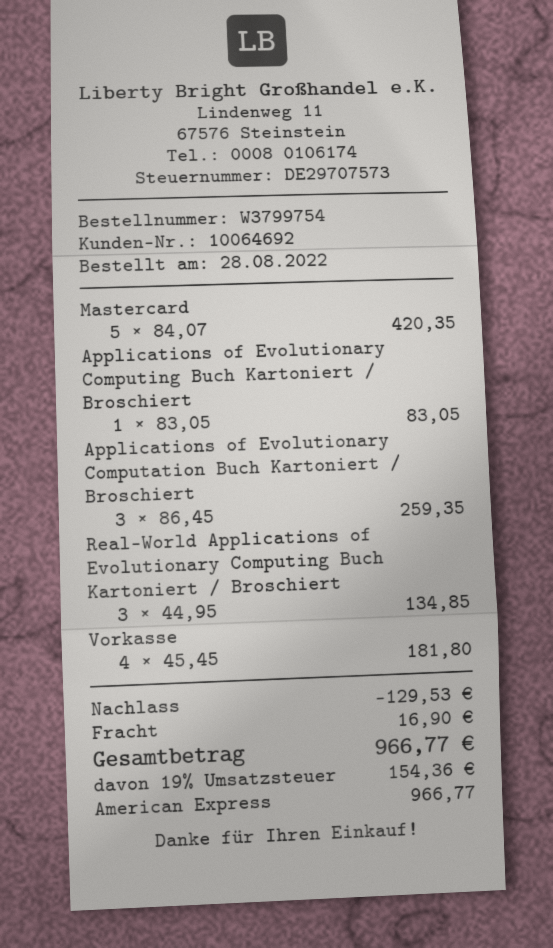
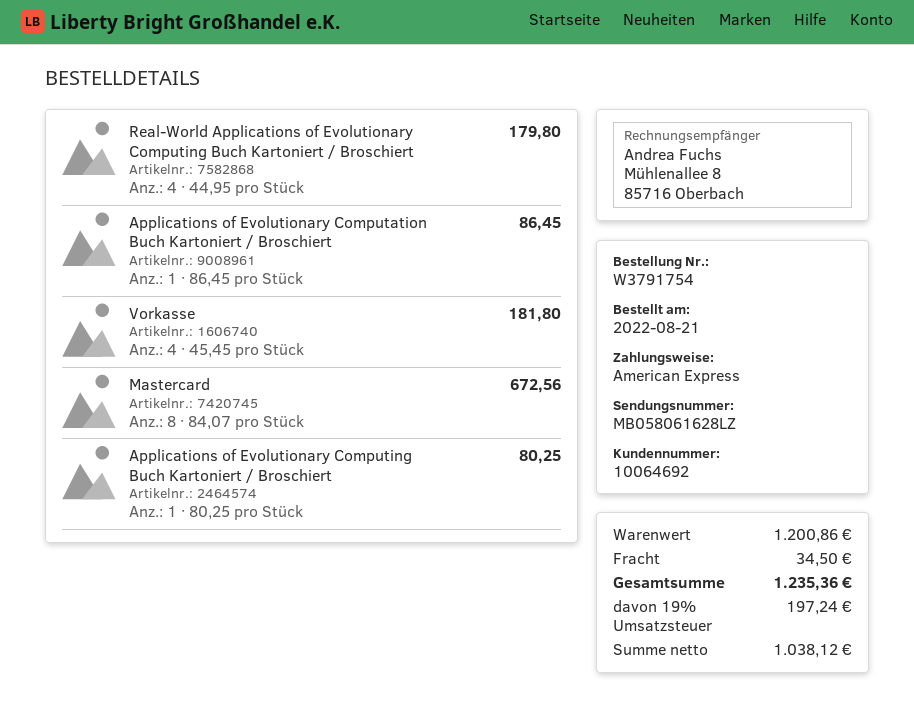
order number: W3799754 -> W3791754
order date: 2022-08-28 -> 2022-08-21
Mastercard: 5 x 84.07 = 420.35 -> 8 x 84.07 = 672.56
Applications of Evolutionary Computing Buch Kartoniert / Broschiert: 1 x 83.05 = 83.05 -> 1 x 80.25 = 80.25
Applications of Evolutionary Computation Buch Kartoniert / Broschiert: 3 x 86.45 = 259.35 -> 1 x 86.45 = 86.45
Real-World Applications of Evolutionary Computing Buch Kartoniert / Broschiert: 3 x 44.95 = 134.85 -> 4 x 44.95 = 179.80
discount: 129.53 -> none
shipping: 16.90 -> 34.50
tax: 19% = 154.36 -> 19% = 197.24
total: 966.77 -> 1235.36

